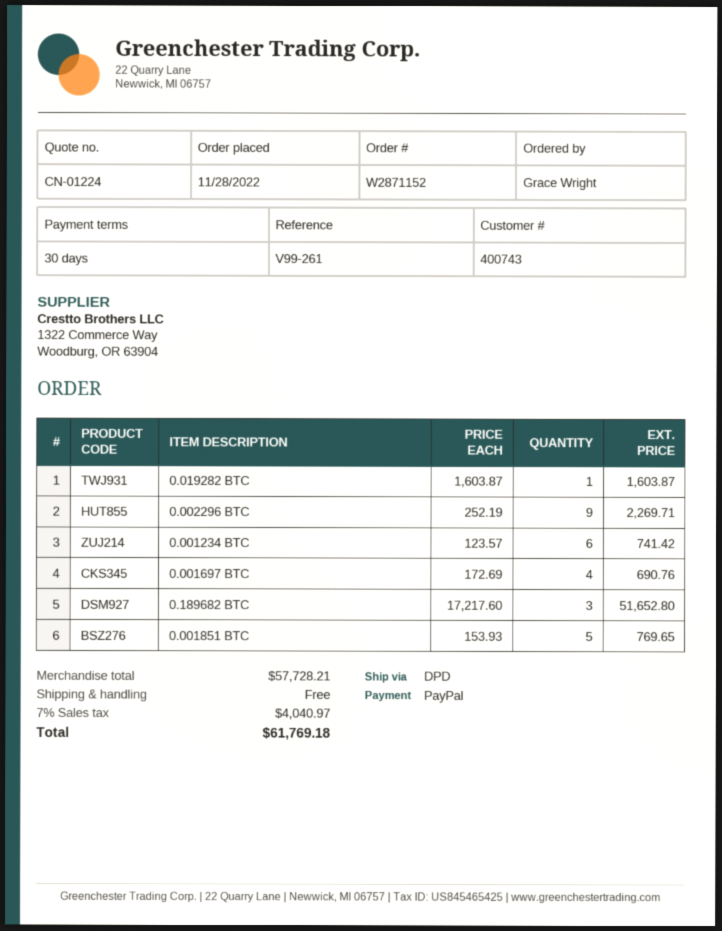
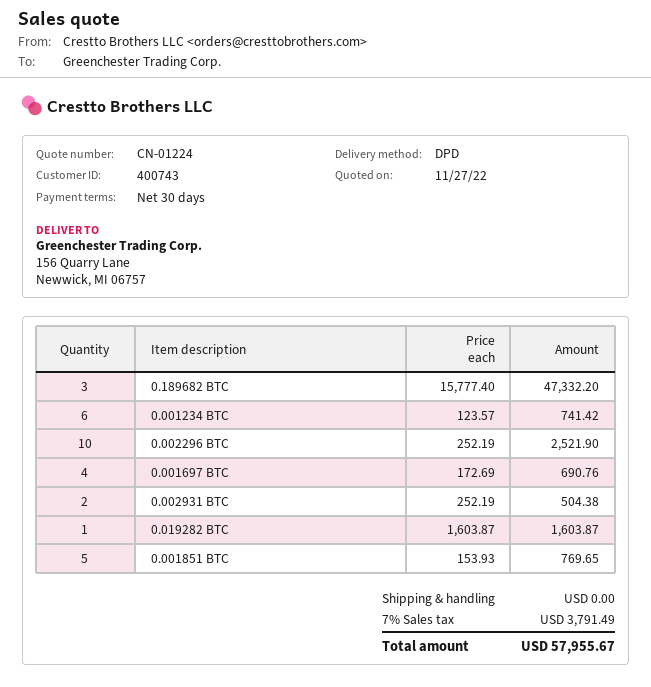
0.002296 BTC: 9 x 252.19 = 2269.71 -> 10 x 252.19 = 2521.90
0.189682 BTC: 3 x 17217.60 = 51652.80 -> 3 x 15777.40 = 47332.20
0.002931 BTC: none -> 2 x 252.19 = 504.38
tax: 7% = 4040.97 -> 7% = 3791.49
total: 61769.18 -> 57955.67

